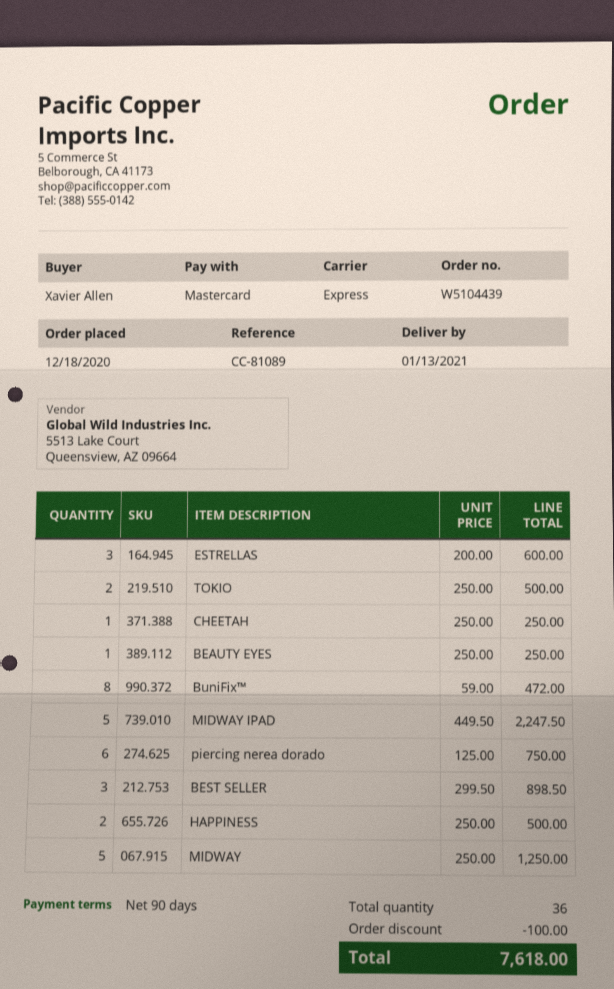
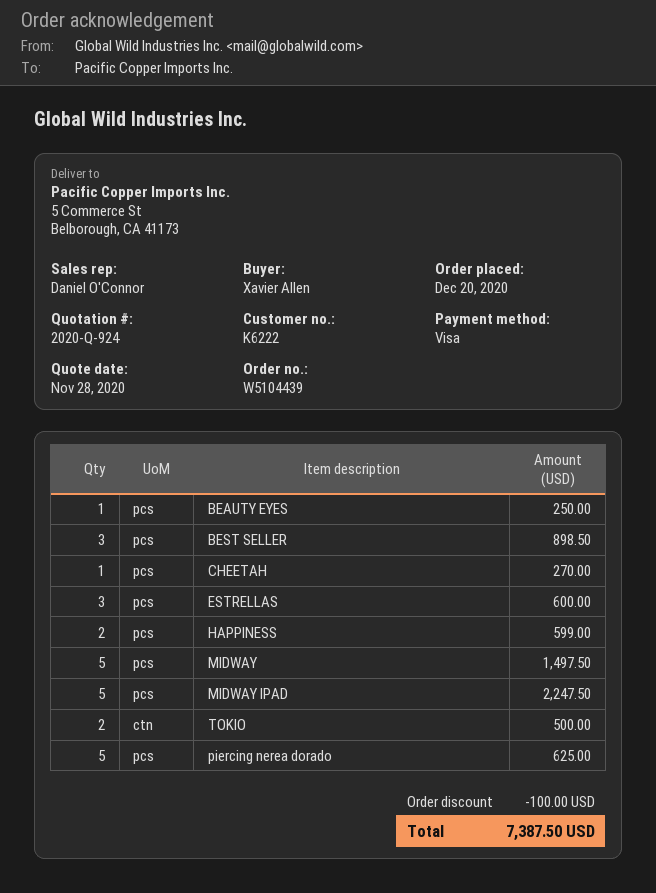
order date: 2020-12-18 -> 2020-12-20
payment method: Mastercard -> Visa
CHEETAH: 1 for 250.00 -> 1 for 270.00
BuniFix™: 8 for 472.00 -> none
piercing nerea dorado: 6 for 750.00 -> 5 for 625.00
HAPPINESS: 2 for 500.00 -> 2 for 599.00
MIDWAY: 5 for 1250.00 -> 5 for 1497.50
total: 7618.00 -> 7387.50

